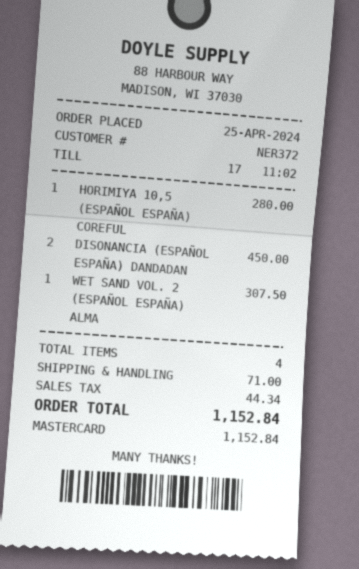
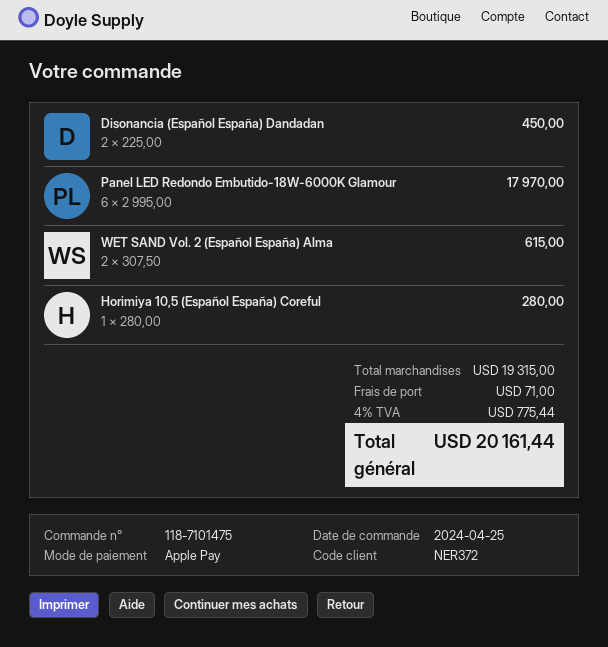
payment method: Mastercard -> Apple Pay
WET SAND VOL. 2 (ESPAÑOL ESPAÑA) ALMA: 1 for 307.50 -> 2 for 615.00
Panel LED Redondo Embutido-18W-6000K Glamour: none -> 6 for 17970.00
tax: 44.34 -> 775.44
total: 1152.84 -> 20161.44

